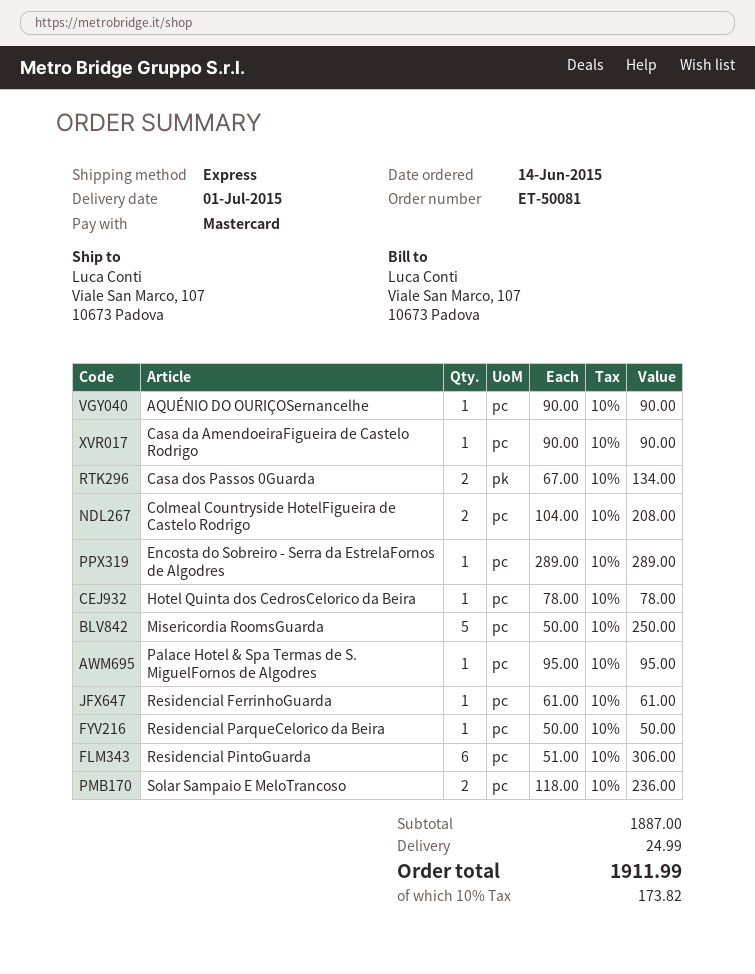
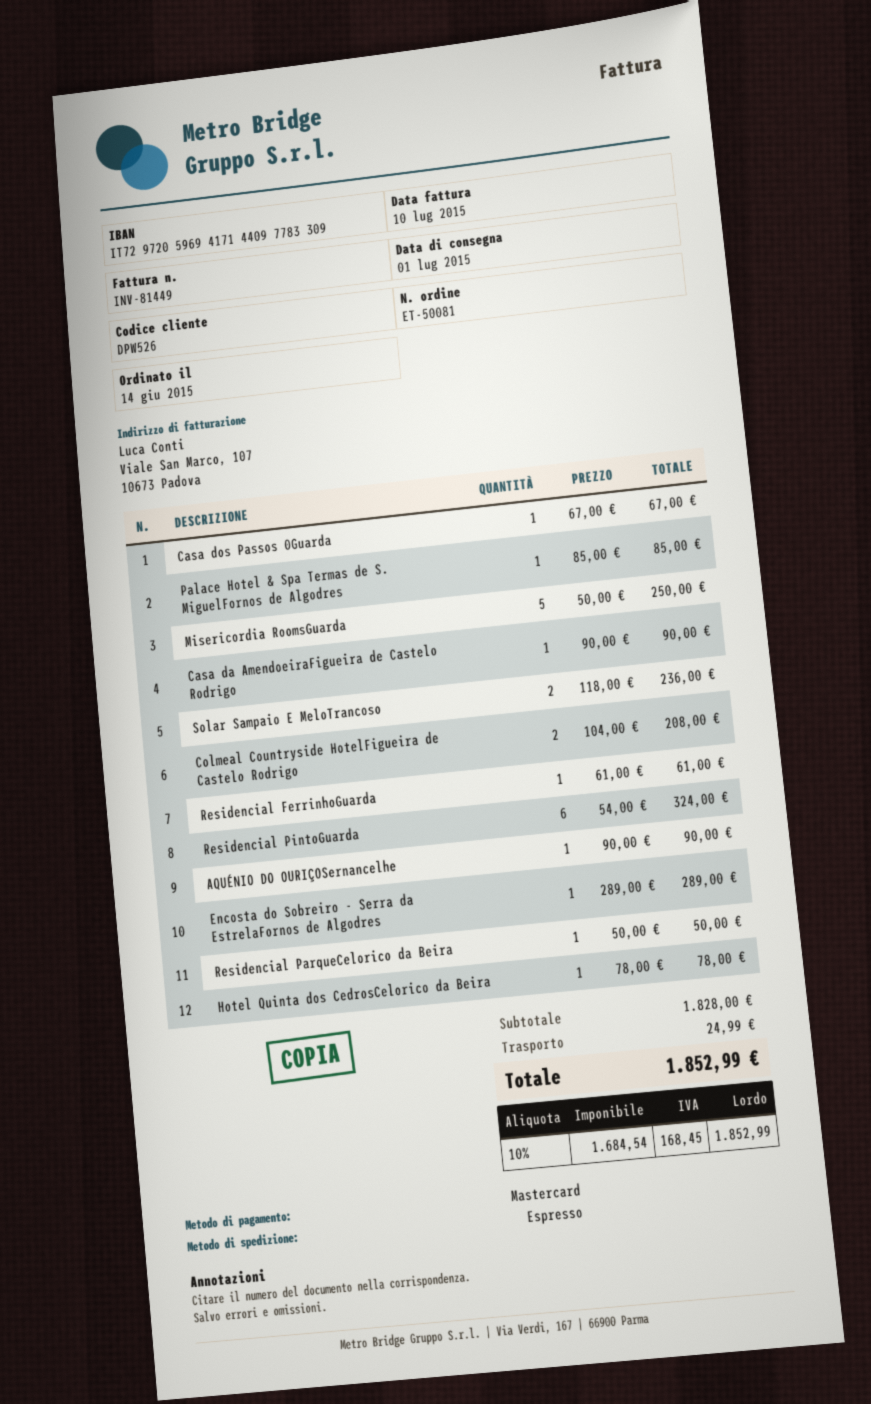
Casa dos Passos 0Guarda: 2 x 67.00 = 134.00 -> 1 x 67.00 = 67.00
Palace Hotel & Spa Termas de S. MiguelFornos de Algodres: 1 x 95.00 = 95.00 -> 1 x 85.00 = 85.00
Residencial PintoGuarda: 6 x 51.00 = 306.00 -> 6 x 54.00 = 324.00
subtotal: 1887.00 -> 1828.00
tax: 10% = 173.82 -> 10% = 168.45
total: 1911.99 -> 1852.99

